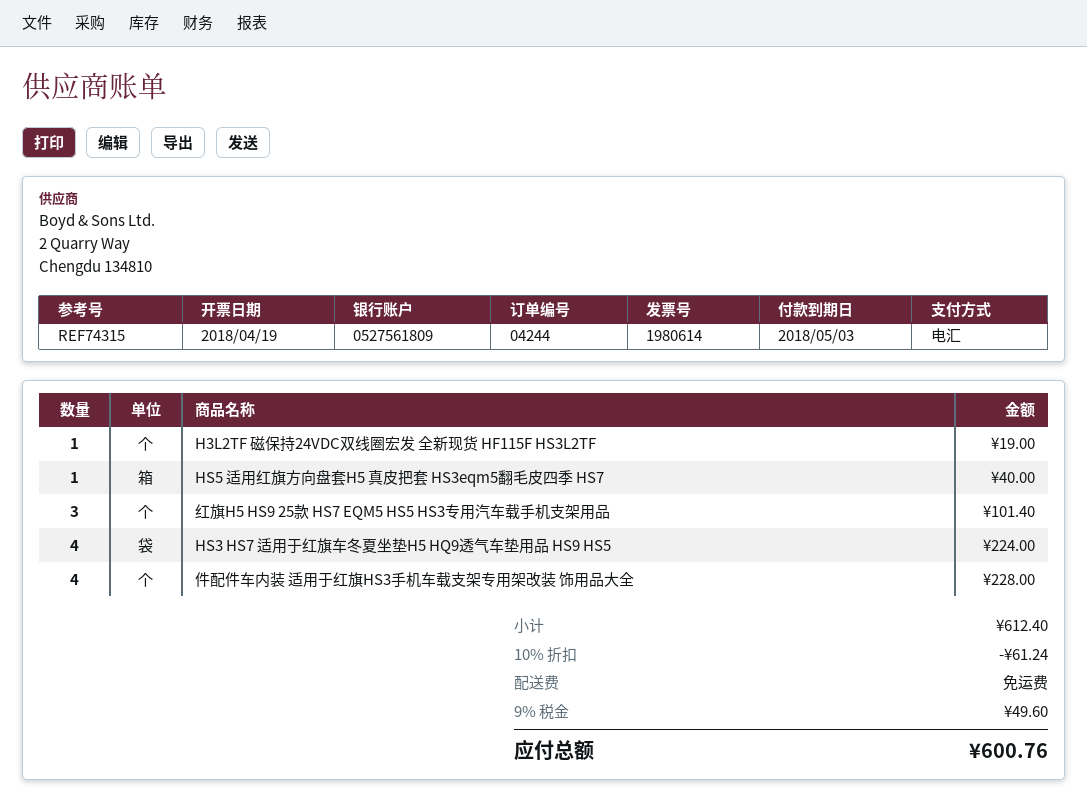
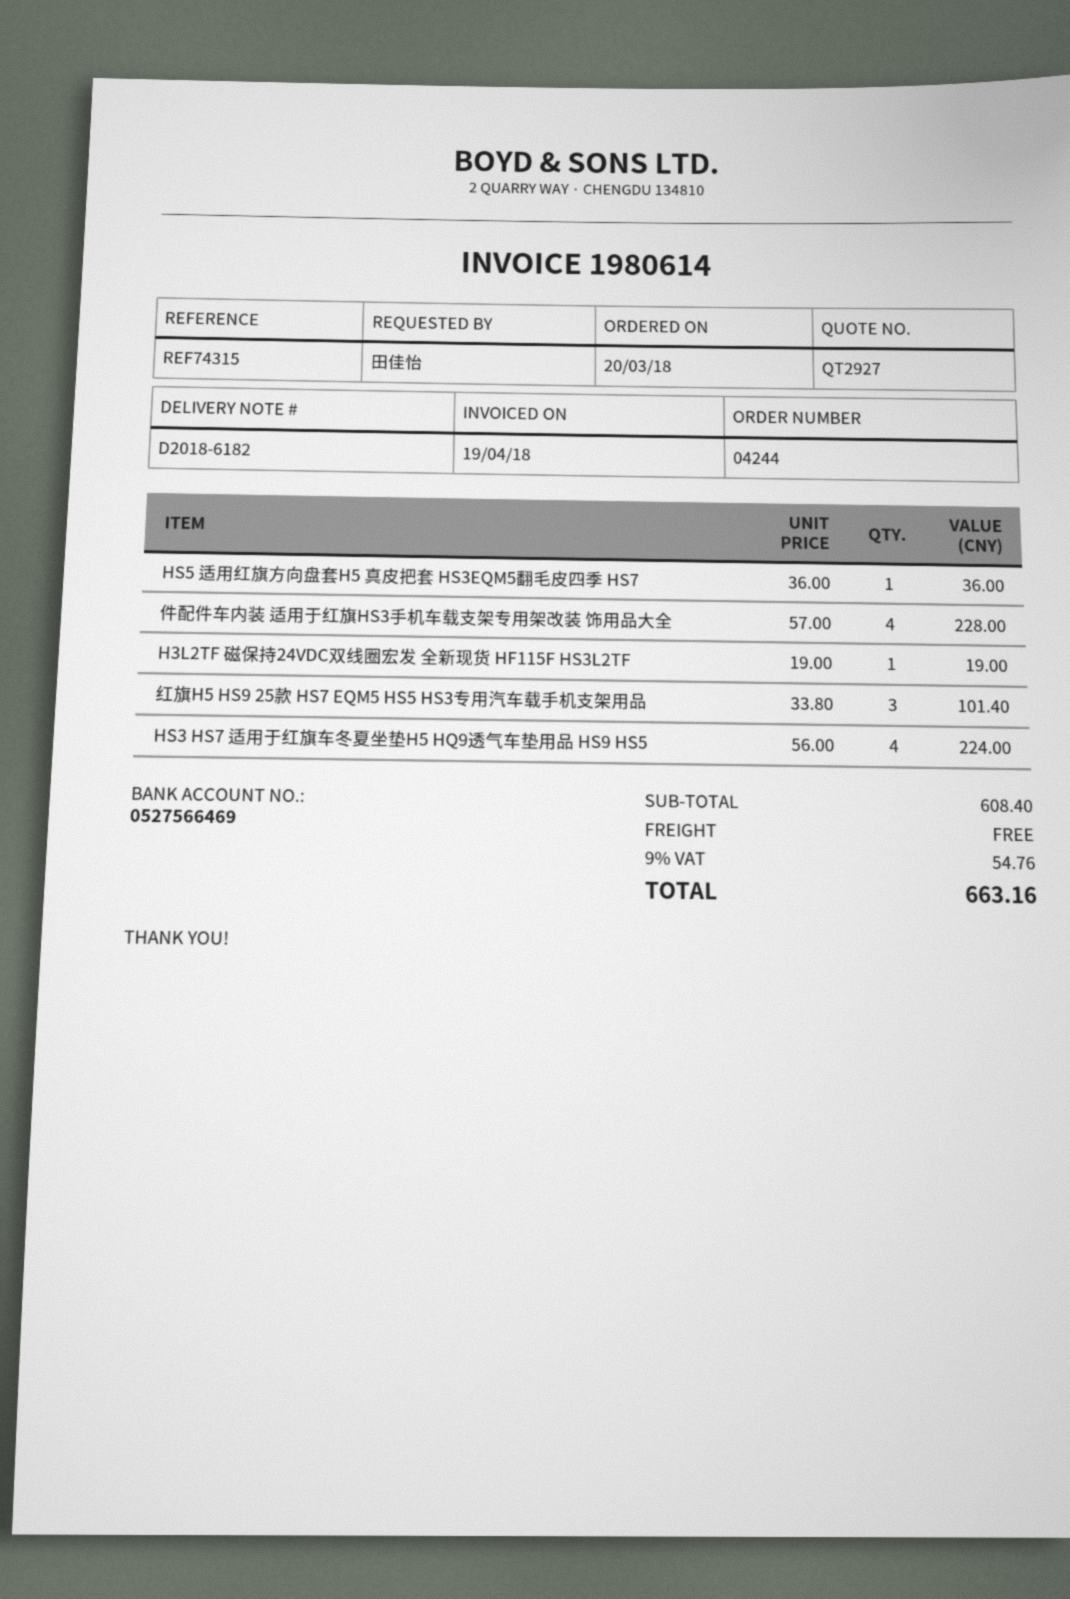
bank account: 0527561809 -> 0527566469
HS5 适用红旗方向盘套H5 真皮把套 HS3eqm5翻毛皮四季 HS7: 1 for 40.00 -> 1 for 36.00
subtotal: 612.40 -> 608.40
discount: 10% = 61.24 -> none
tax: 9% = 49.60 -> 9% = 54.76
total: 600.76 -> 663.16

